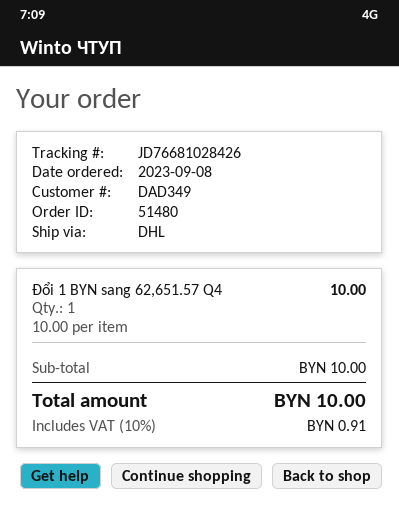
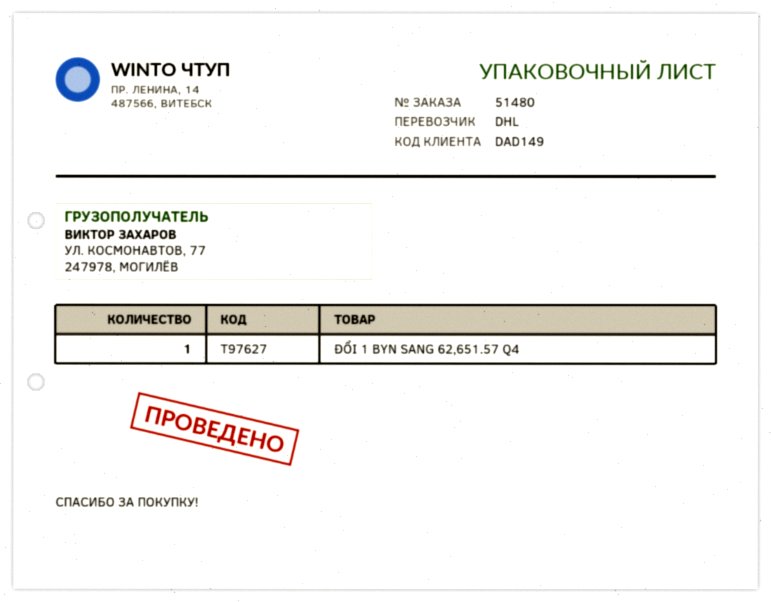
customer number: DAD349 -> DAD149

